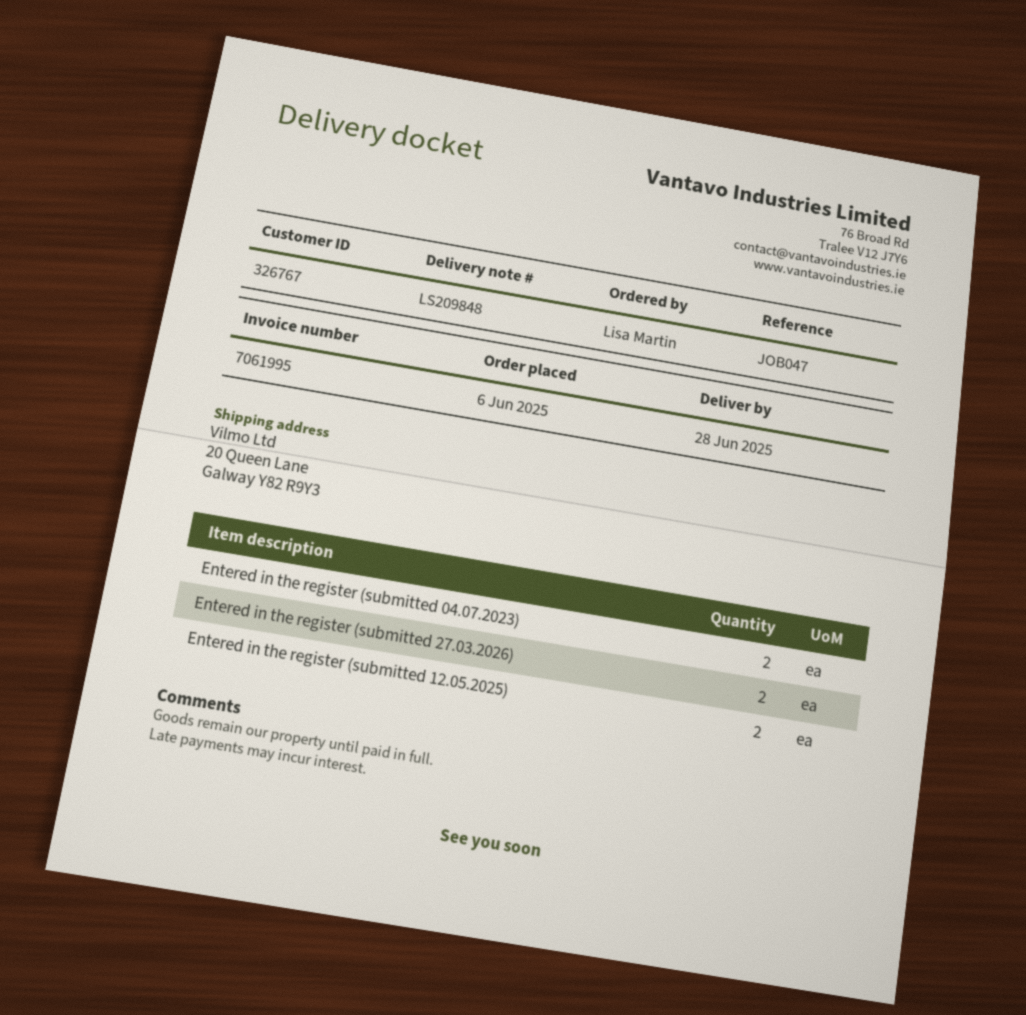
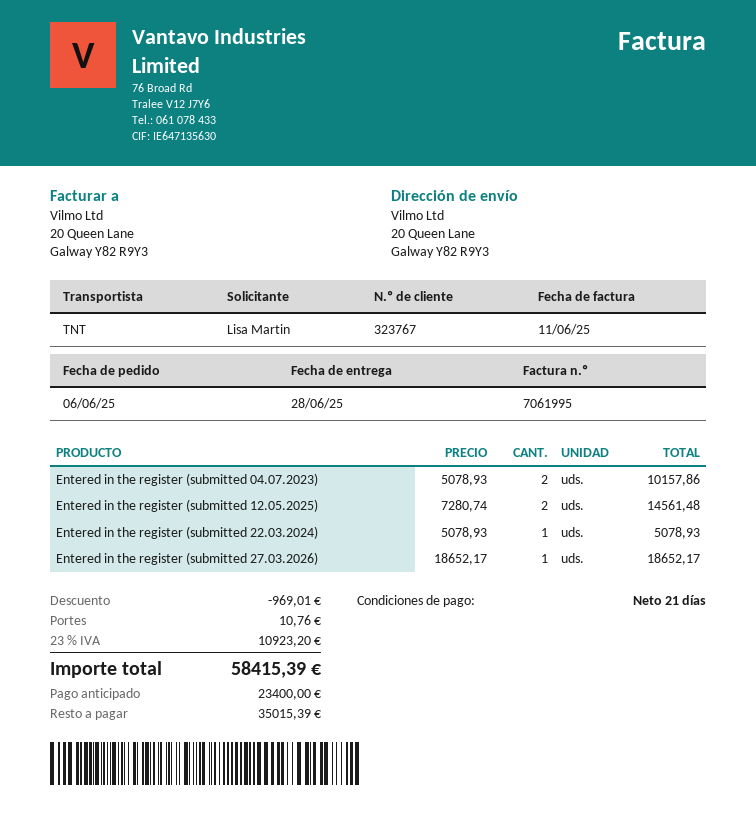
customer number: 326767 -> 323767
Entered in the register (submitted 27.03.2026): 2 -> 1
Entered in the register (submitted 22.03.2024): none -> 1

